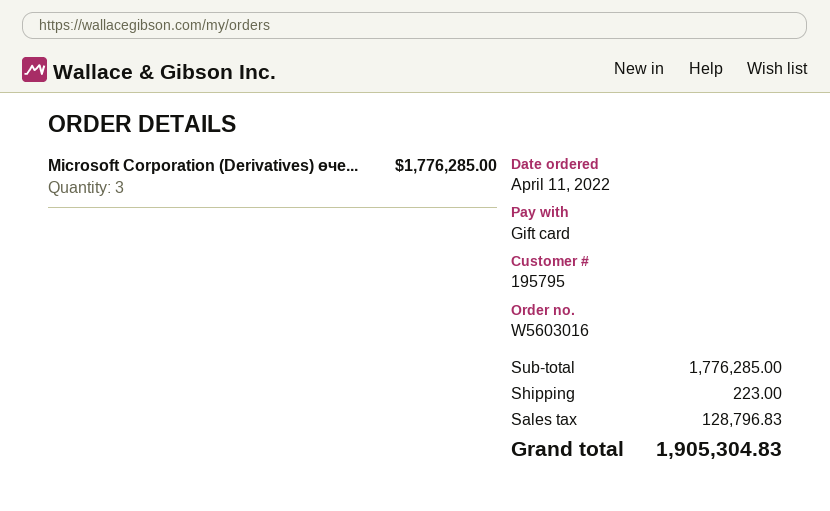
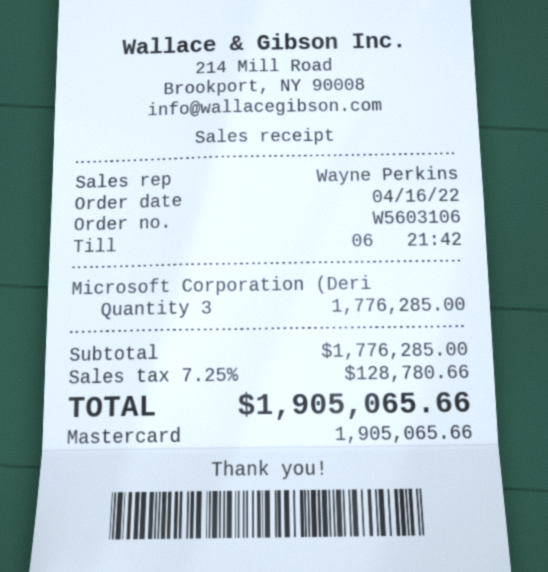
order number: W5603016 -> W5603106
order date: 2022-04-11 -> 2022-04-16
payment method: gift card -> Mastercard
shipping: 223.00 -> none
tax: 128796.83 -> 128780.66
total: 1905304.83 -> 1905065.66

